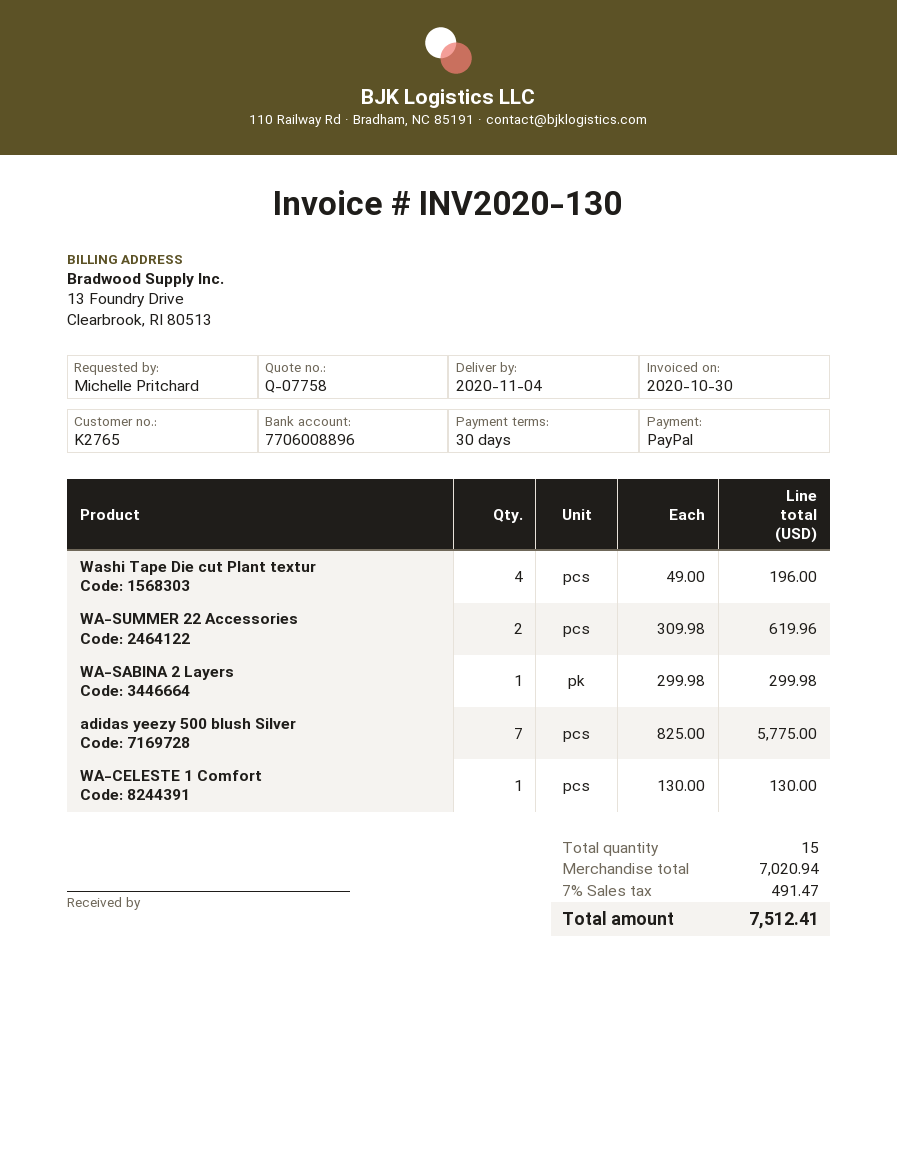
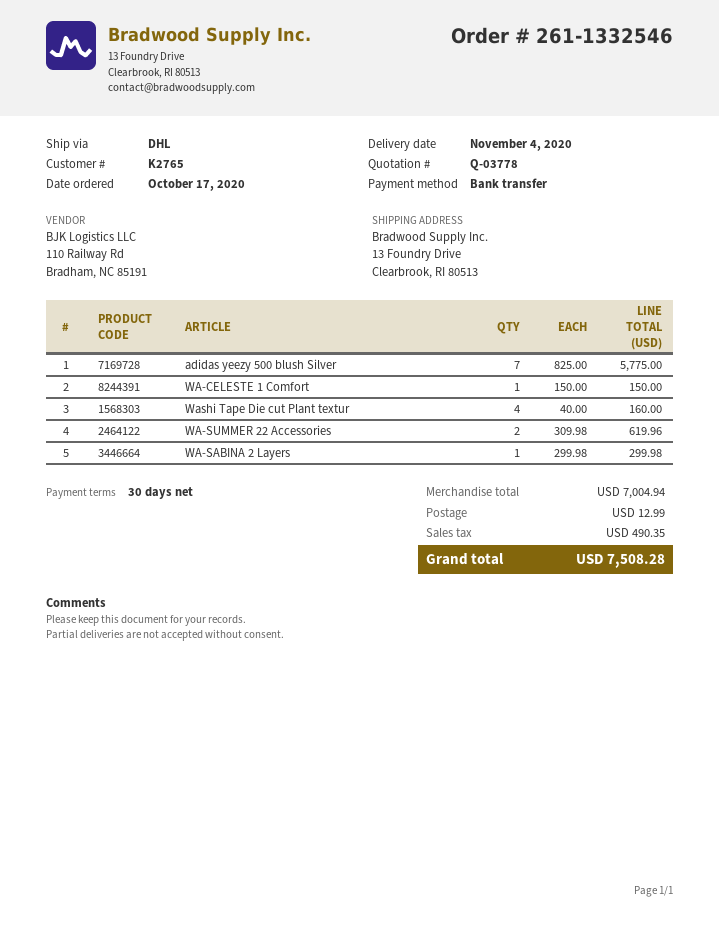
quote number: Q-07758 -> Q-03778
payment method: PayPal -> bank transfer
Washi Tape Die cut Plant textur: 4 x 49.00 = 196.00 -> 4 x 40.00 = 160.00
WA-CELESTE 1 Comfort: 1 x 130.00 = 130.00 -> 1 x 150.00 = 150.00
subtotal: 7020.94 -> 7004.94
shipping: none -> 12.99
tax: 491.47 -> 490.35
total: 7512.41 -> 7508.28

